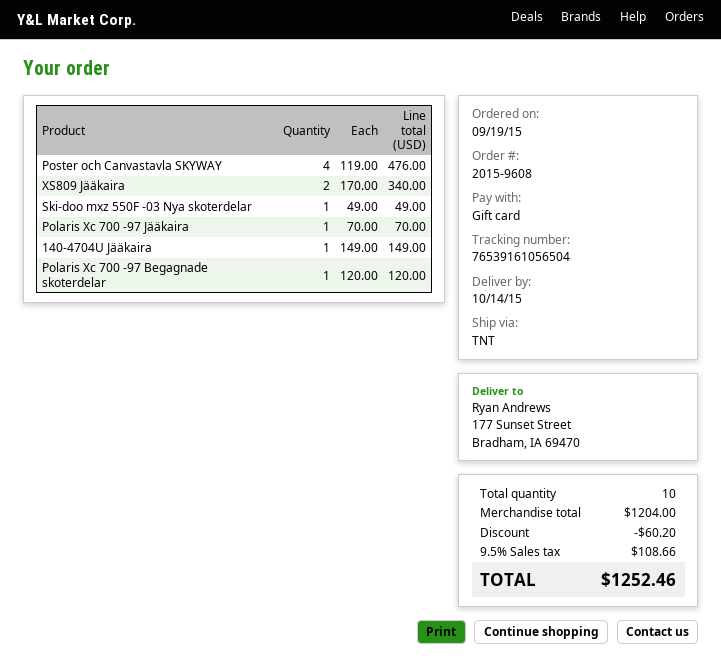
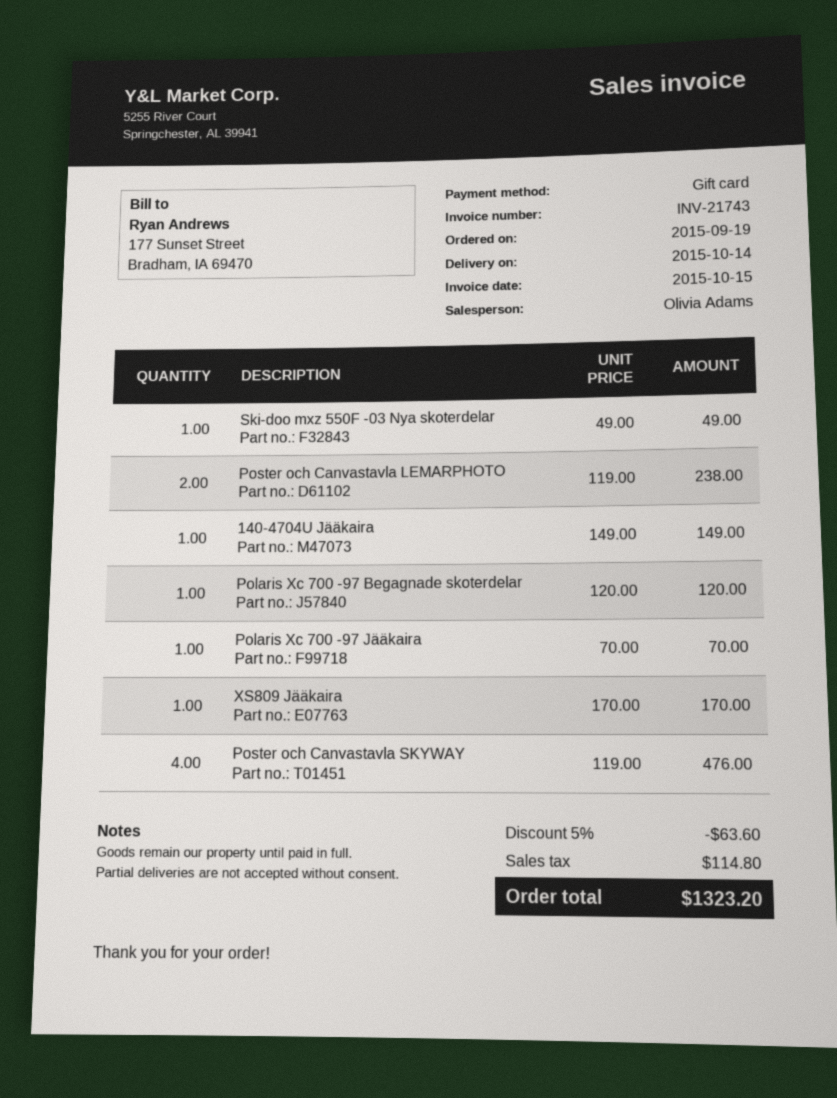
XS809 Jääkaira: 2 x 170.00 = 340.00 -> 1 x 170.00 = 170.00
Poster och Canvastavla LEMARPHOTO: none -> 2 x 119.00 = 238.00
discount: 60.20 -> 63.60
tax: 108.66 -> 114.80
total: 1252.46 -> 1323.20

